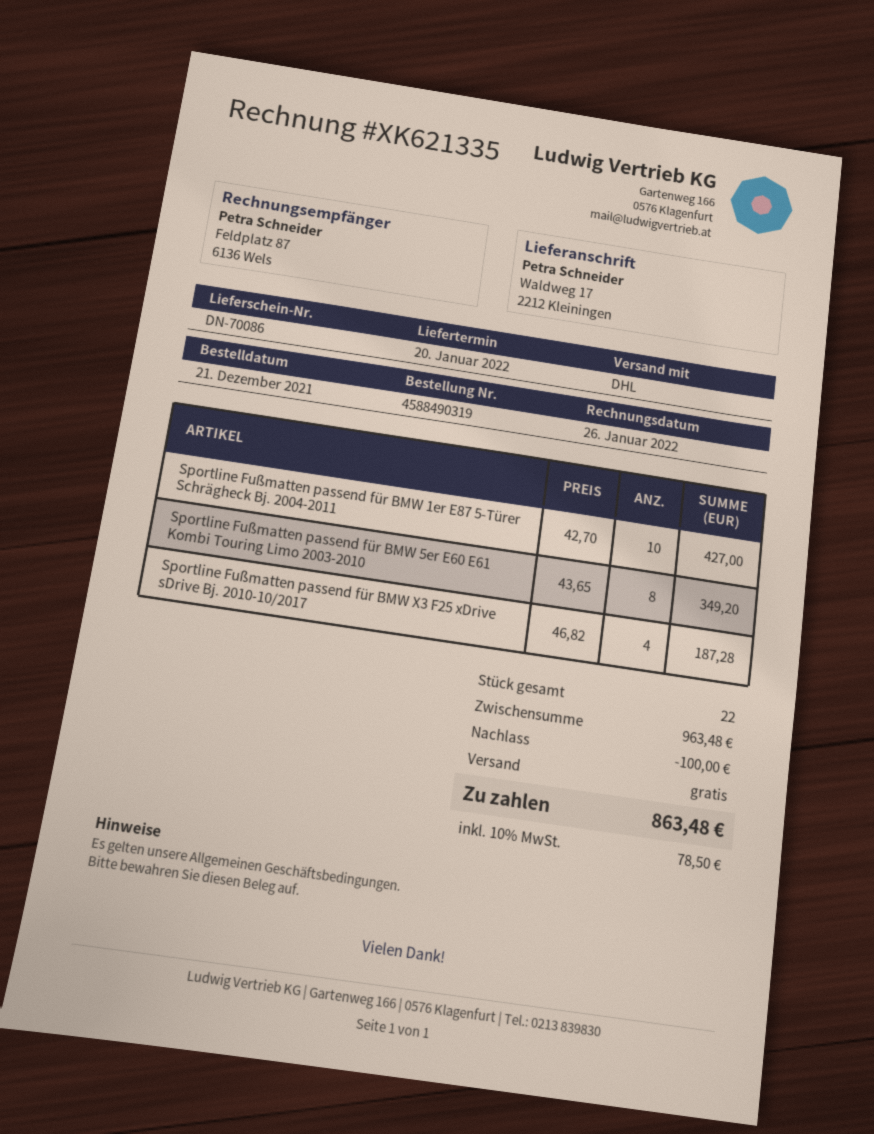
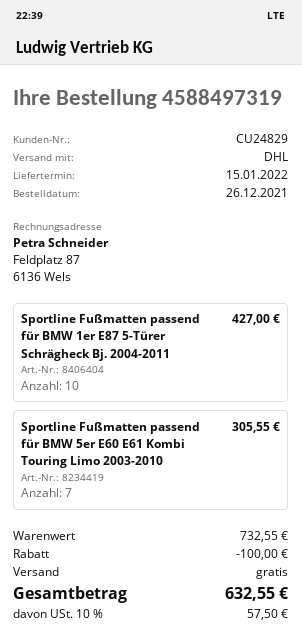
order number: 4588490319 -> 4588497319
order date: 2021-12-21 -> 2021-12-26
delivery date: 2022-01-20 -> 2022-01-15
Sportline Fußmatten passend für BMW 5er E60 E61 Kombi Touring Limo 2003-2010: 8 for 349.20 -> 7 for 305.55
Sportline Fußmatten passend für BMW X3 F25 xDrive sDrive Bj. 2010-10/2017: 4 for 187.28 -> none
subtotal: 963.48 -> 732.55
tax: 10% = 78.50 -> 10% = 57.50
total: 863.48 -> 632.55

